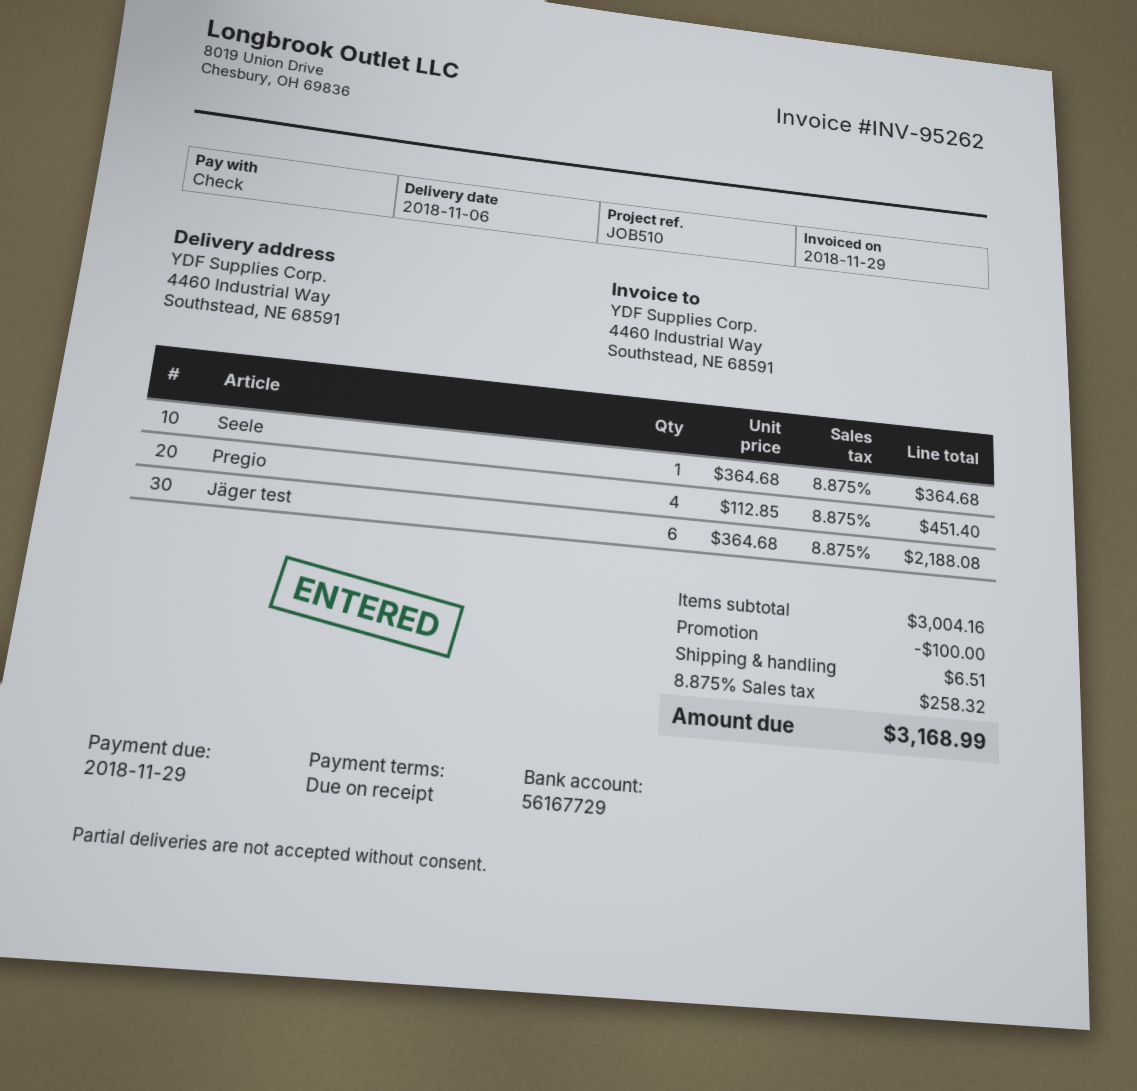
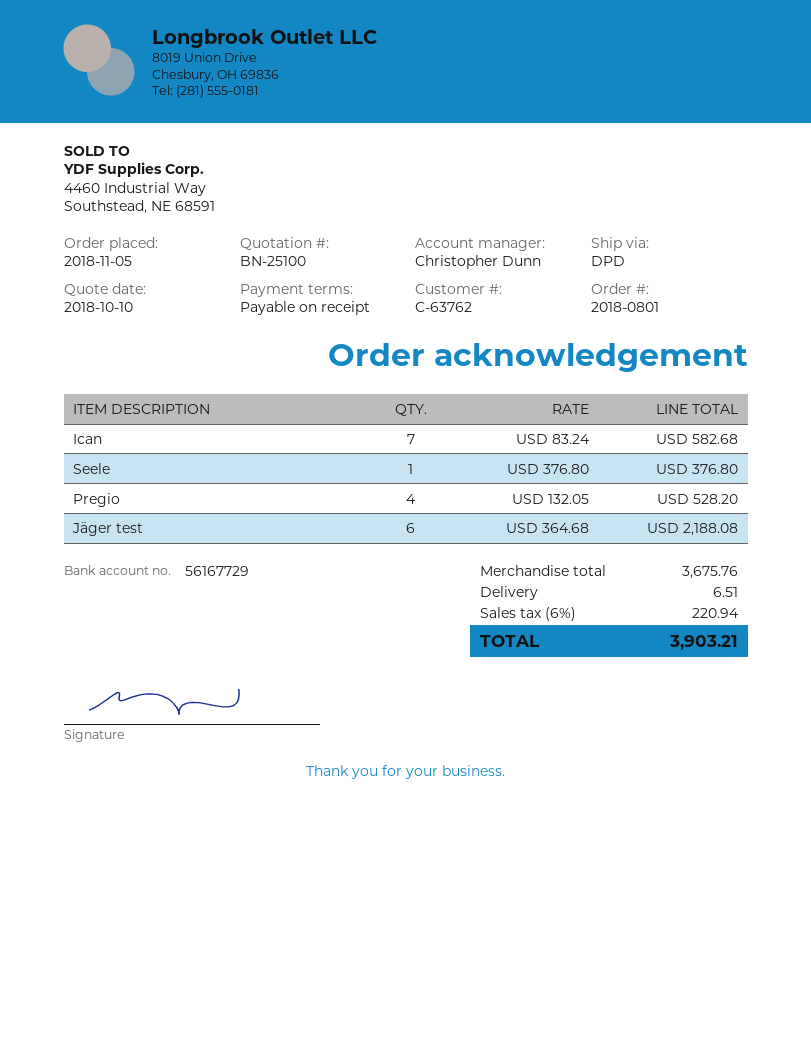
Seele: 1 x 364.68 = 364.68 -> 1 x 376.80 = 376.80
Pregio: 4 x 112.85 = 451.40 -> 4 x 132.05 = 528.20
Ican: none -> 7 x 83.24 = 582.68
subtotal: 3004.16 -> 3675.76
discount: 100.00 -> none
tax: 8.875% = 258.32 -> 6% = 220.94
total: 3168.99 -> 3903.21

